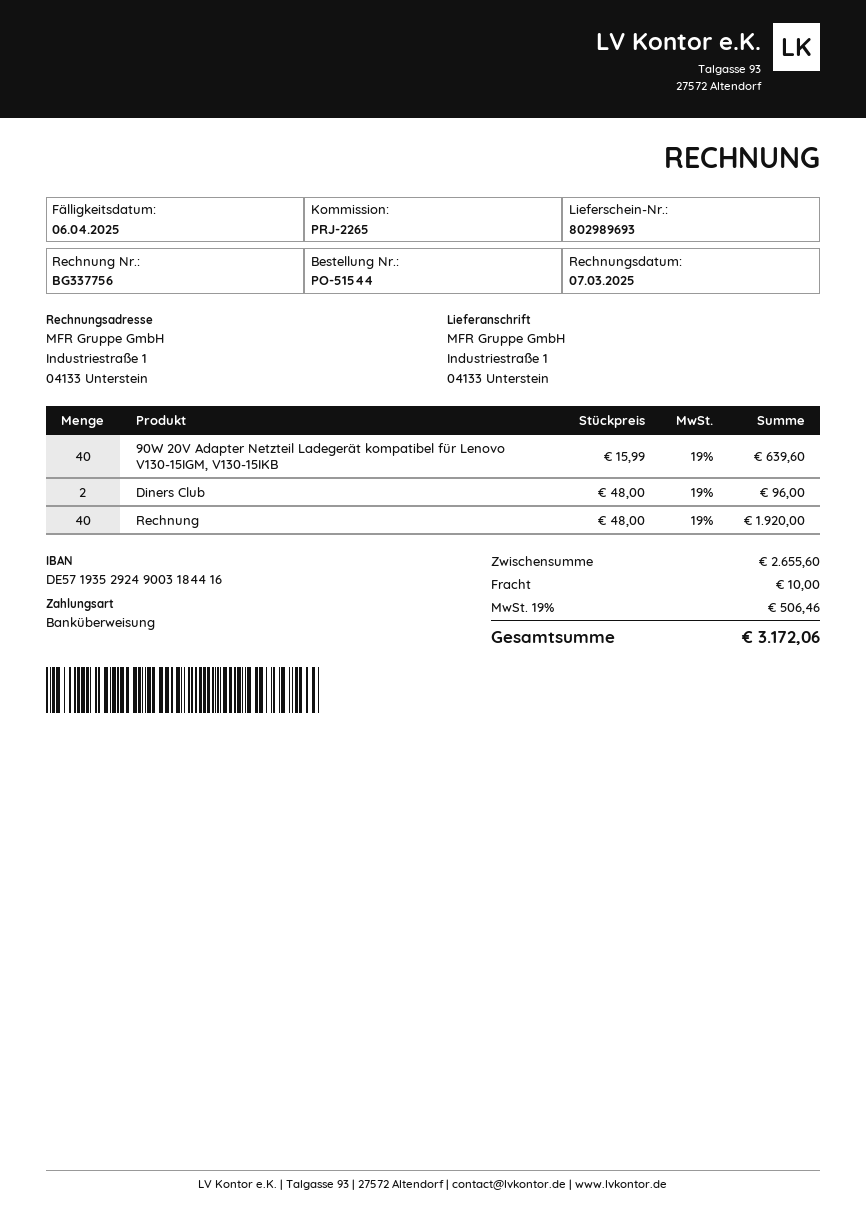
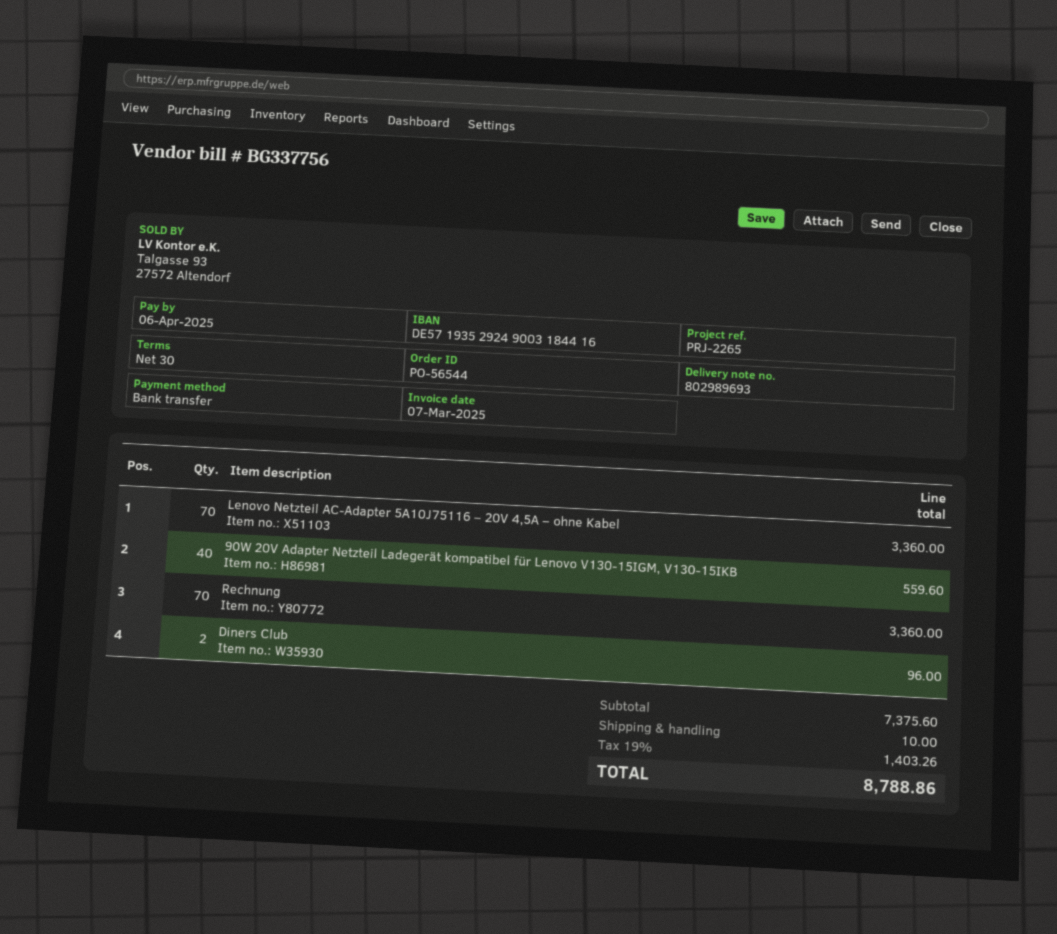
order number: PO-51544 -> PO-56544
90W 20V Adapter Netzteil Ladegerät kompatibel für Lenovo V130-15IGM, V130-15IKB: 40 for 639.60 -> 40 for 559.60
Rechnung: 40 for 1920.00 -> 70 for 3360.00
Lenovo Netzteil AC-Adapter 5A10J75116 – 20V 4,5A – ohne Kabel: none -> 70 for 3360.00
subtotal: 2655.60 -> 7375.60
tax: 19% = 506.46 -> 19% = 1403.26
total: 3172.06 -> 8788.86

